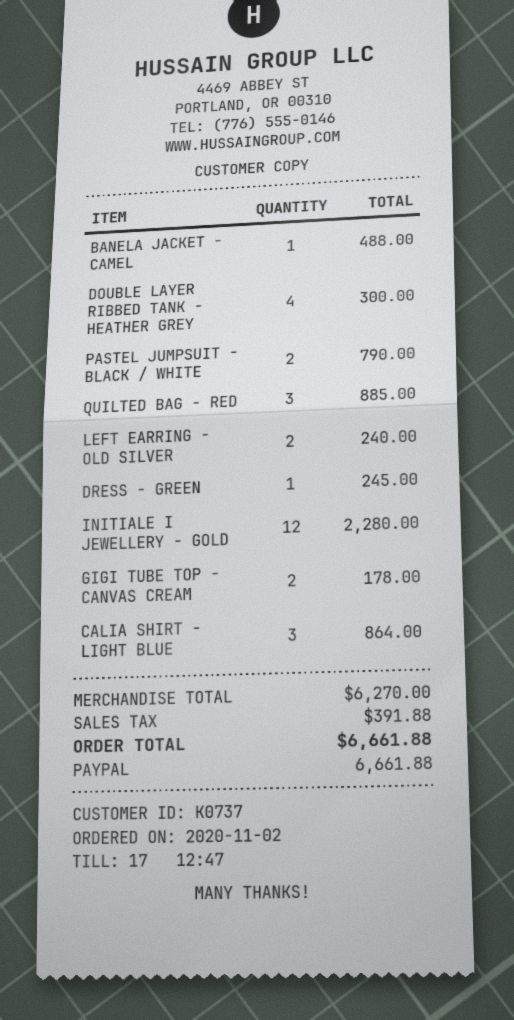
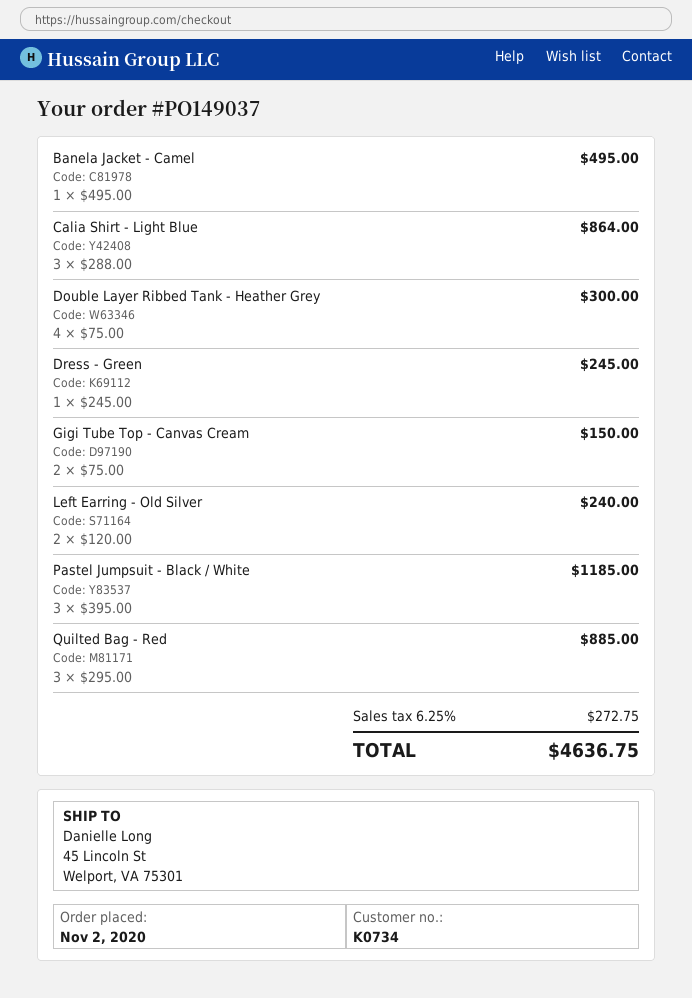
customer number: K0737 -> K0734
BANELA JACKET - CAMEL: 1 for 488.00 -> 1 for 495.00
PASTEL JUMPSUIT - BLACK / WHITE: 2 for 790.00 -> 3 for 1185.00
INITIALE I JEWELLERY - GOLD: 12 for 2280.00 -> none
GIGI TUBE TOP - CANVAS CREAM: 2 for 178.00 -> 2 for 150.00
tax: 391.88 -> 272.75
total: 6661.88 -> 4636.75

